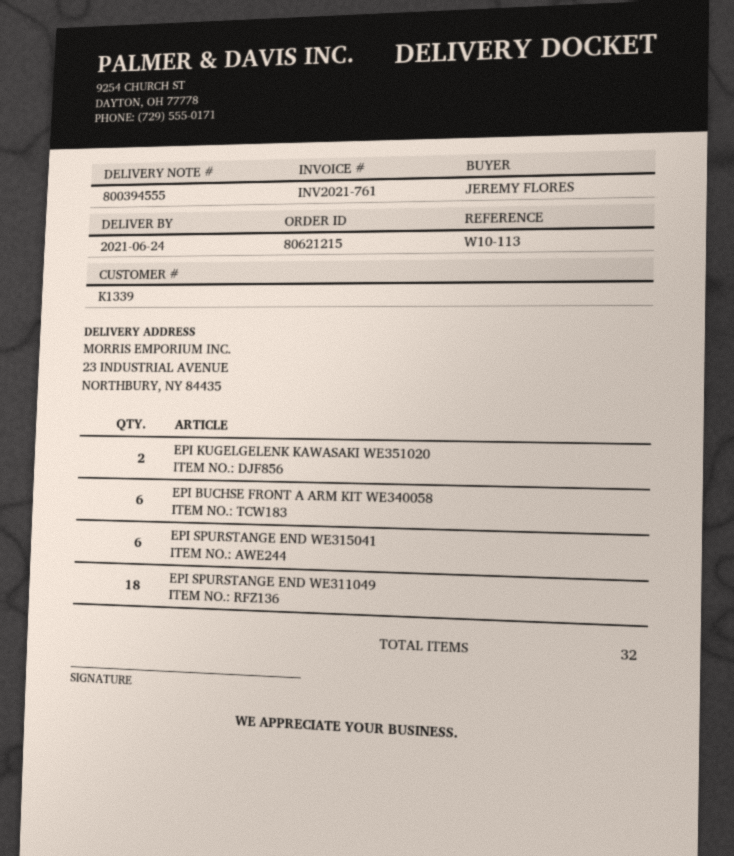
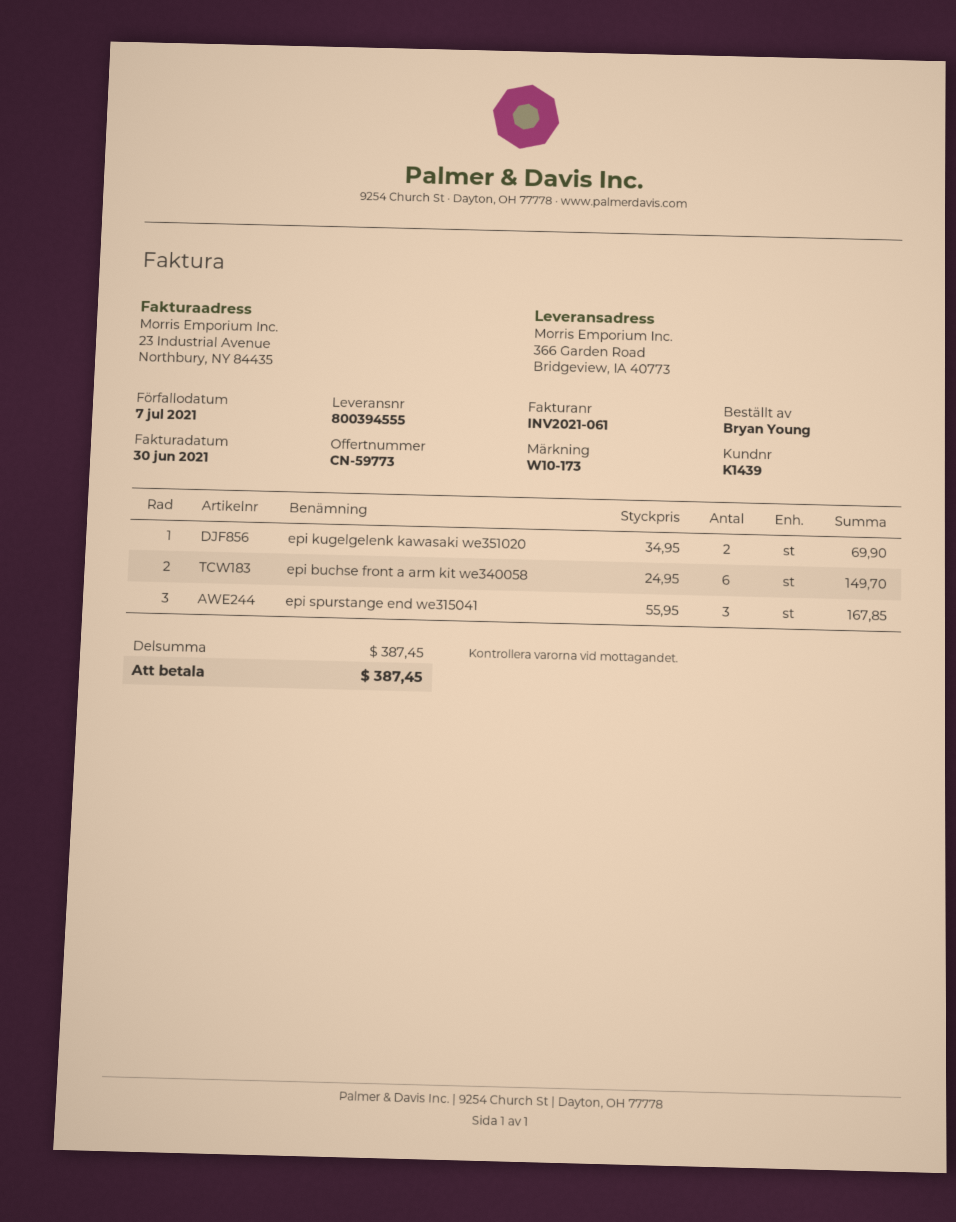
invoice number: INV2021-761 -> INV2021-061
customer number: K1339 -> K1439
reference: W10-113 -> W10-173
ordered by: JEREMY FLORES -> Bryan Young
ship to: 23 INDUSTRIAL AVENUE, NORTHBURY, NY 84435 -> 366 Garden Road, Bridgeview, IA 40773
EPI SPURSTANGE END WE315041: 6 -> 3
EPI SPURSTANGE END WE311049: 18 -> none

